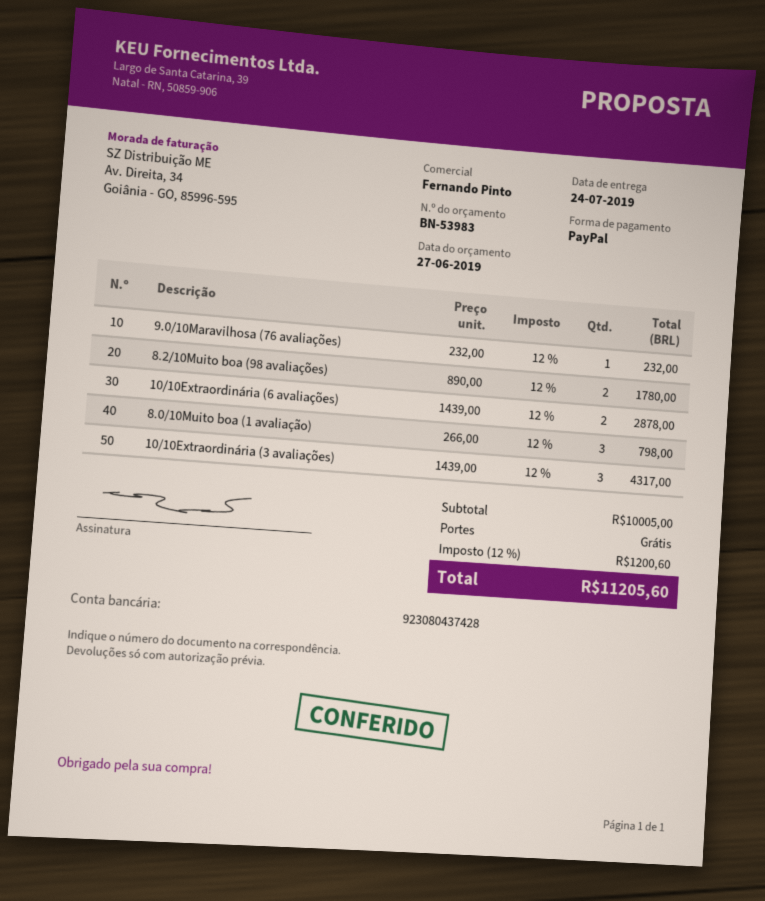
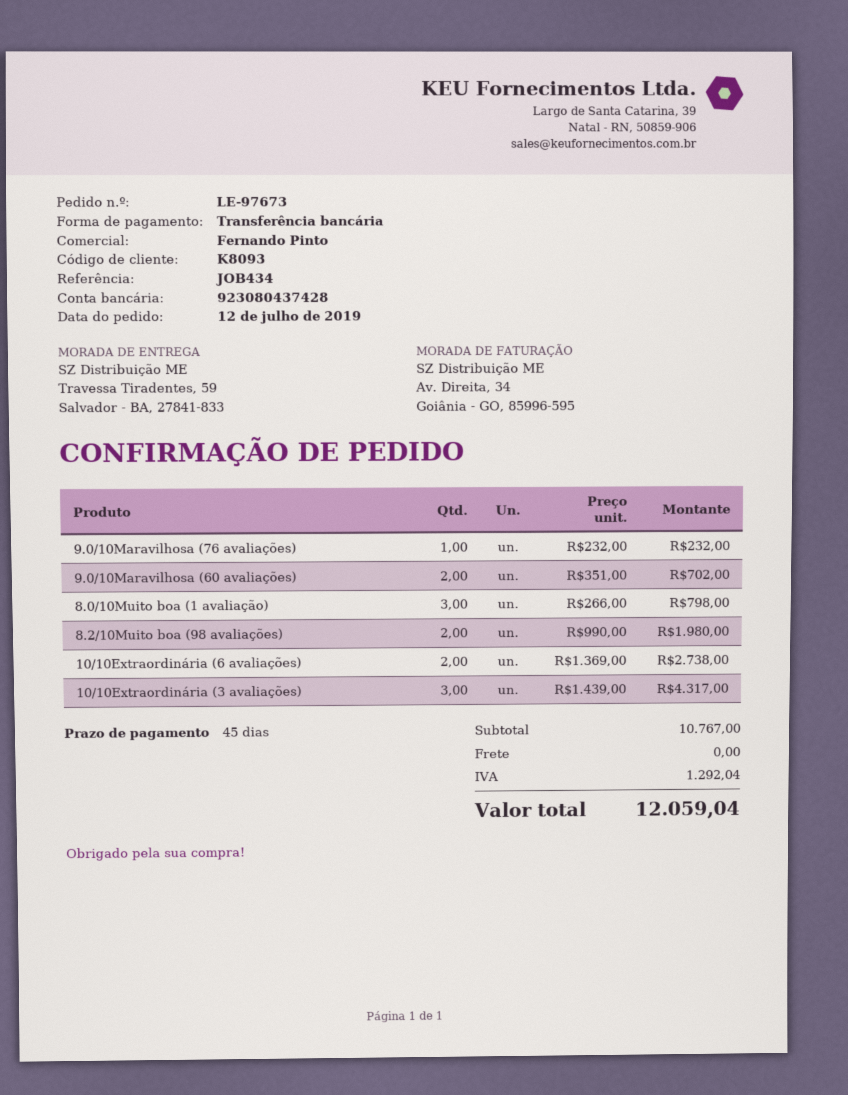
payment method: PayPal -> bank transfer
8.2/10Muito boa (98 avaliações): 2 x 890.00 = 1780.00 -> 2 x 990.00 = 1980.00
10/10Extraordinária (6 avaliações): 2 x 1439.00 = 2878.00 -> 2 x 1369.00 = 2738.00
9.0/10Maravilhosa (60 avaliações): none -> 2 x 351.00 = 702.00
subtotal: 10005.00 -> 10767.00
tax: 1200.60 -> 1292.04
total: 11205.60 -> 12059.04

